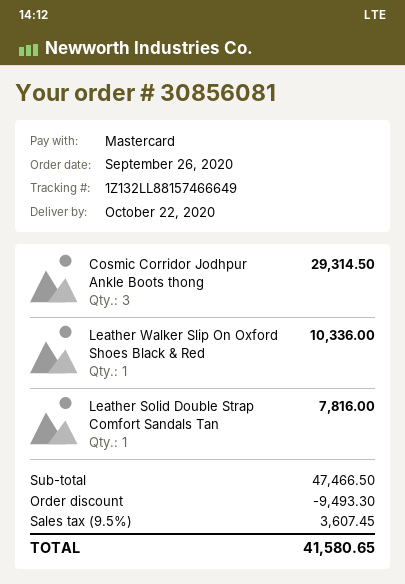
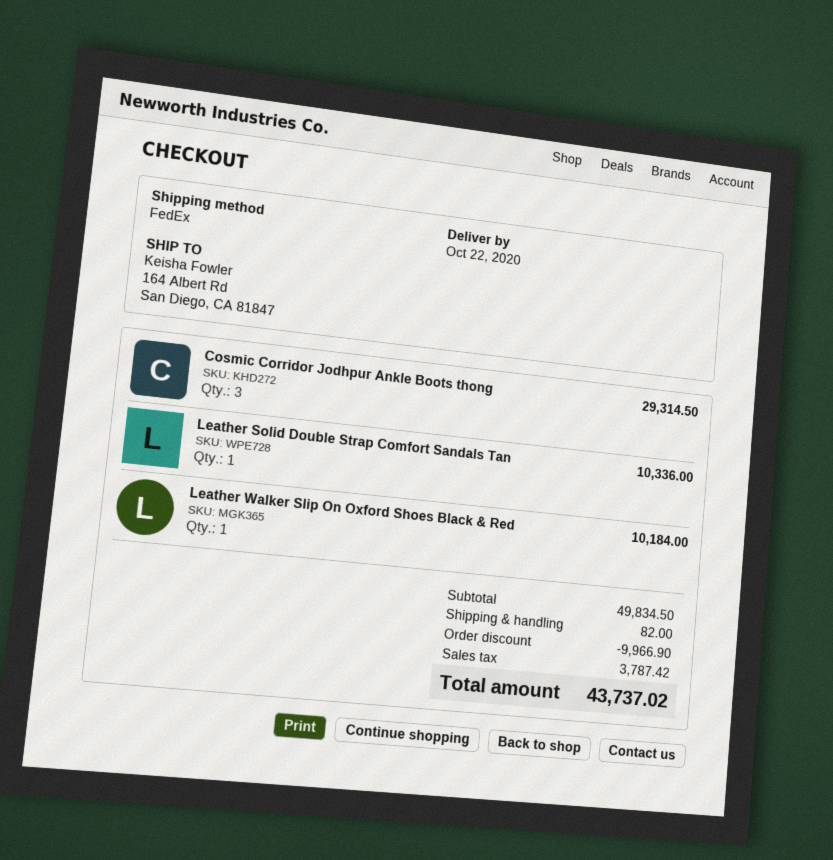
Leather Walker Slip On Oxford Shoes Black & Red: 1 for 10336.00 -> 1 for 10184.00
Leather Solid Double Strap Comfort Sandals Tan: 1 for 7816.00 -> 1 for 10336.00
subtotal: 47466.50 -> 49834.50
discount: 9493.30 -> 9966.90
shipping: none -> 82.00
tax: 3607.45 -> 3787.42
total: 41580.65 -> 43737.02

